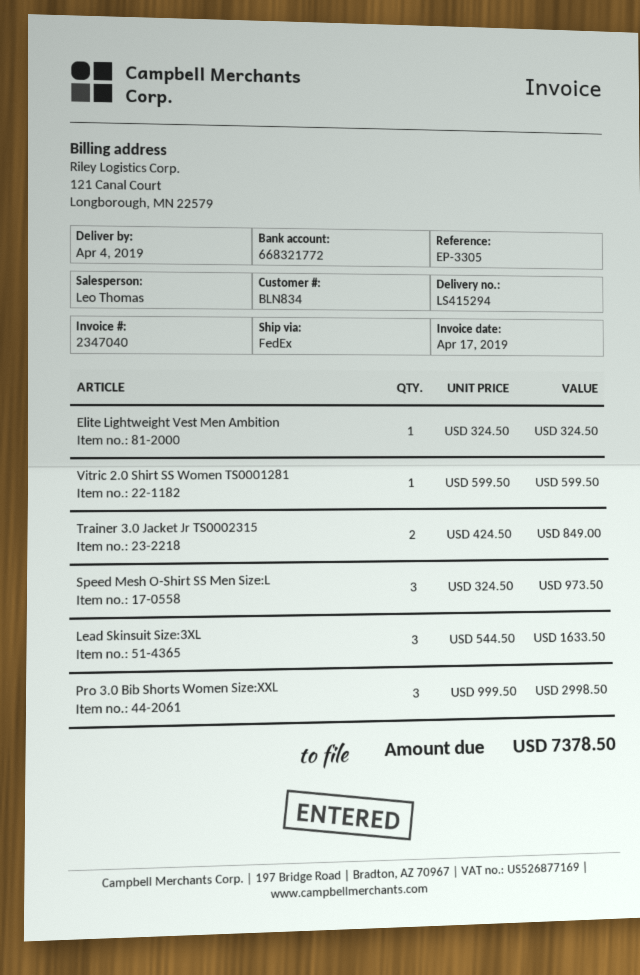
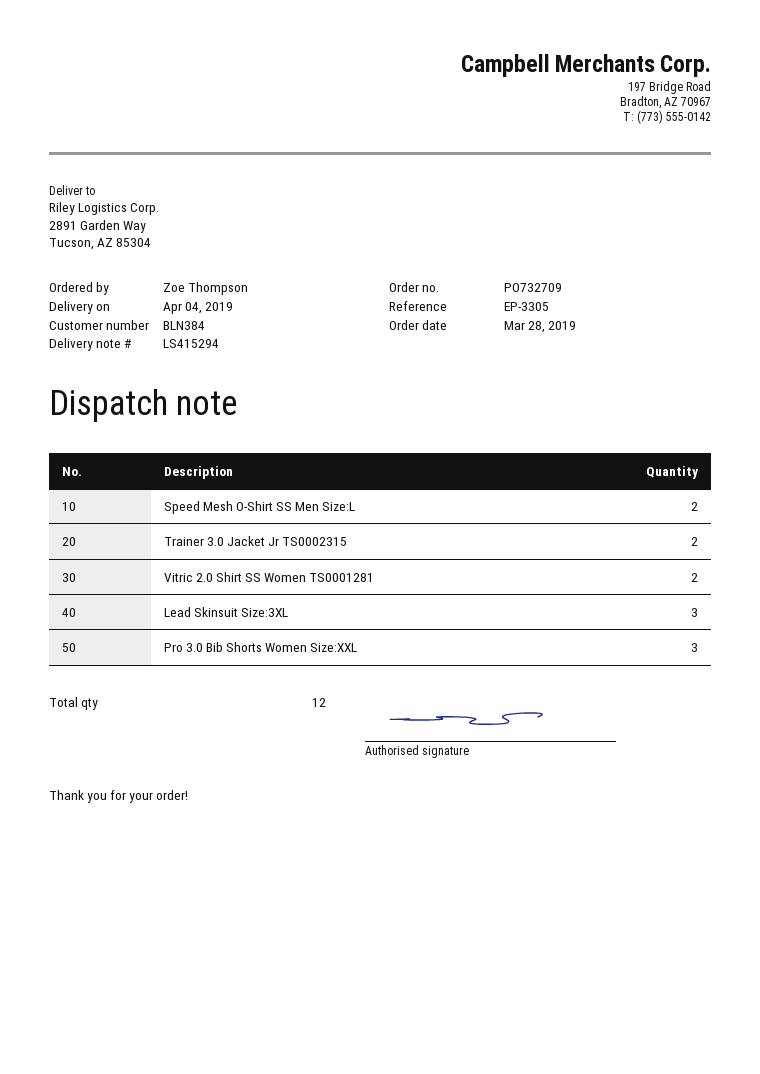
customer number: BLN834 -> BLN384
Elite Lightweight Vest Men Ambition: 1 -> none
Vitric 2.0 Shirt SS Women TS0001281: 1 -> 2
Speed Mesh O-Shirt SS Men Size:L: 3 -> 2

